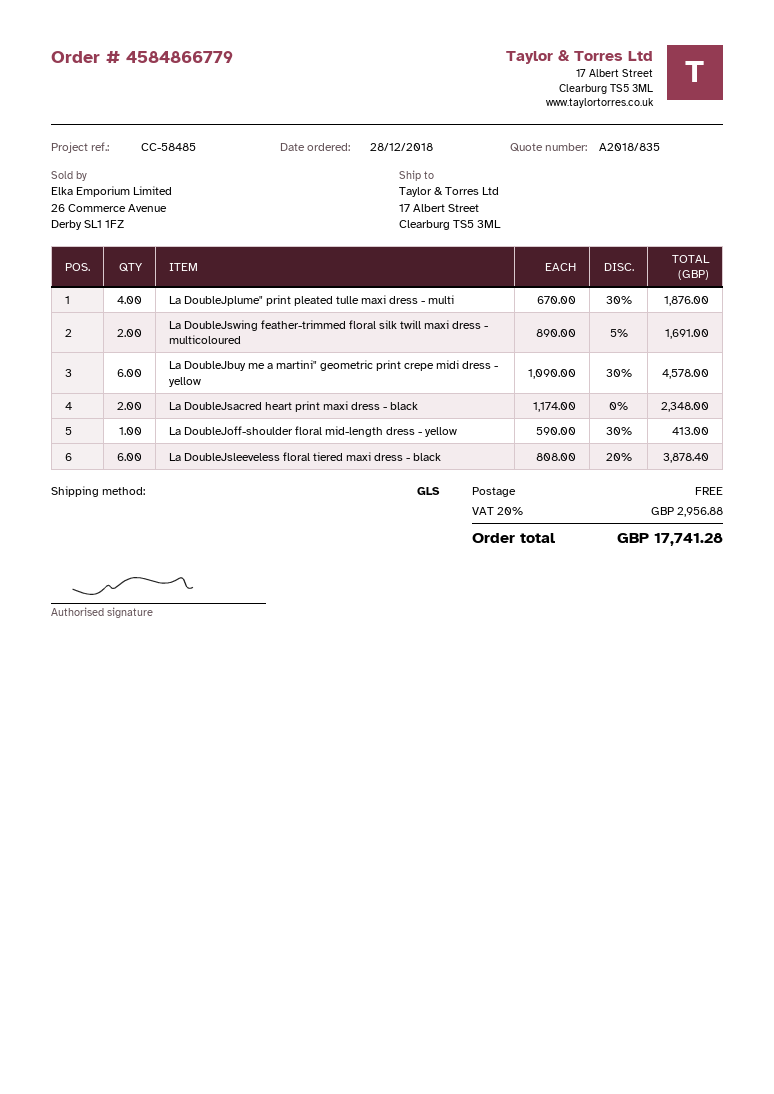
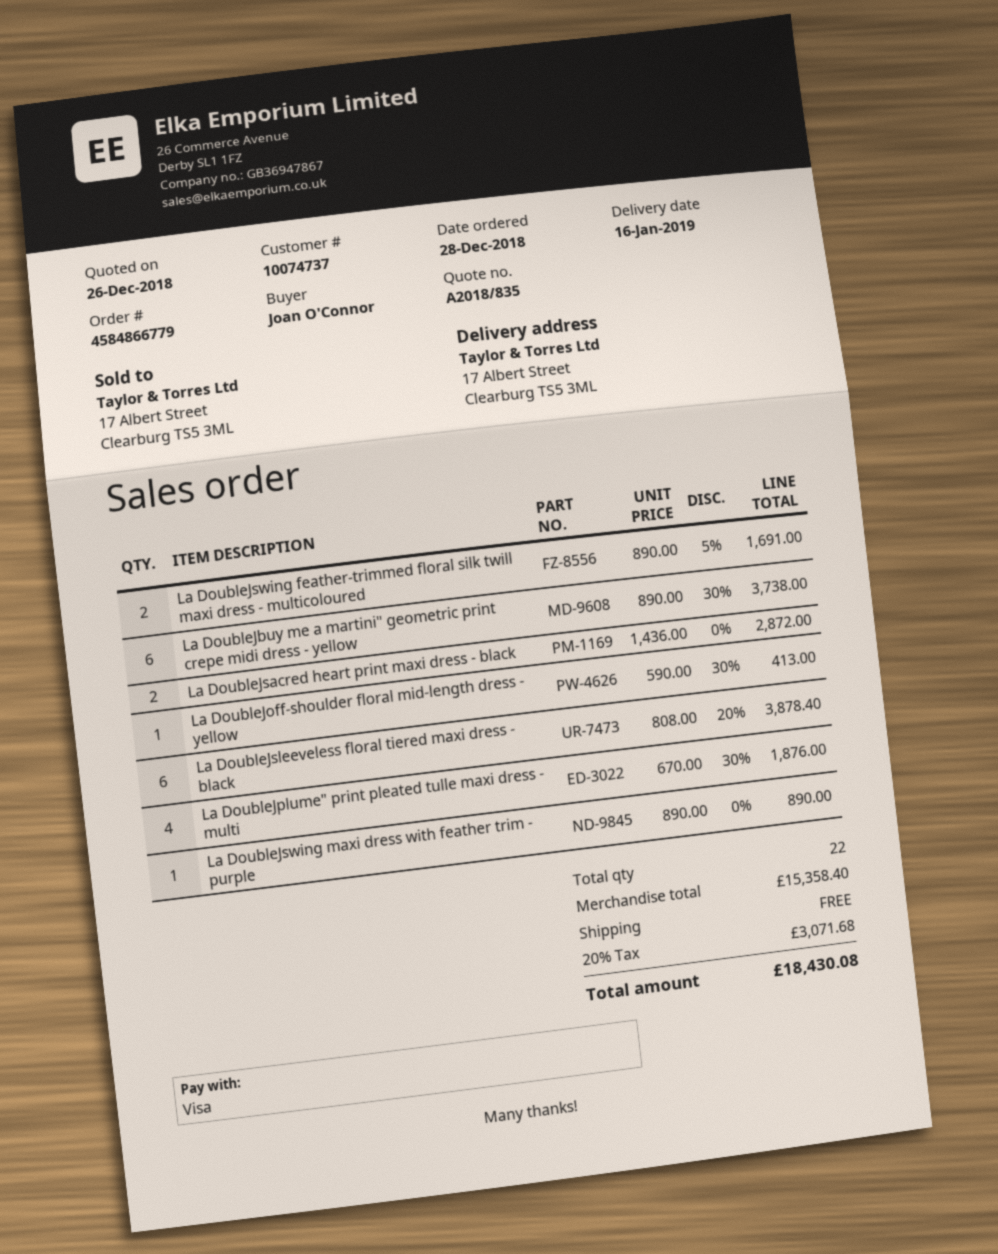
La DoubleJbuy me a martini" geometric print crepe midi dress - yellow: 6 x 1090.00 - 30% = 4578.00 -> 6 x 890.00 - 30% = 3738.00
La DoubleJsacred heart print maxi dress - black: 2 x 1174.00 = 2348.00 -> 2 x 1436.00 = 2872.00
La DoubleJswing maxi dress with feather trim - purple: none -> 1 x 890.00 = 890.00
tax: 20% = 2956.88 -> 20% = 3071.68
total: 17741.28 -> 18430.08

